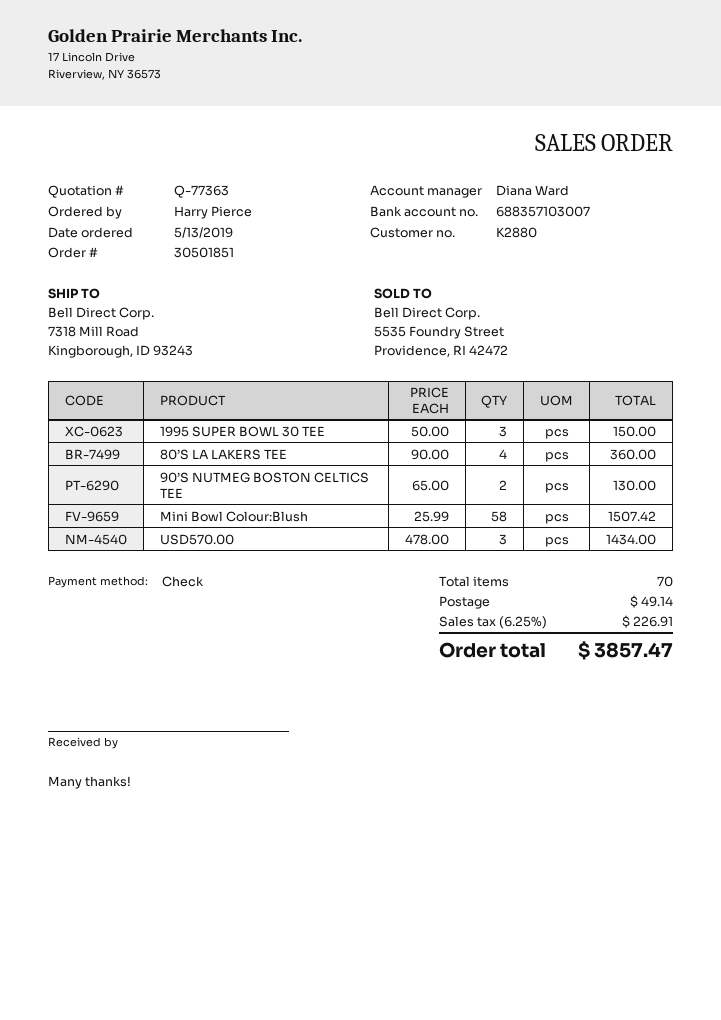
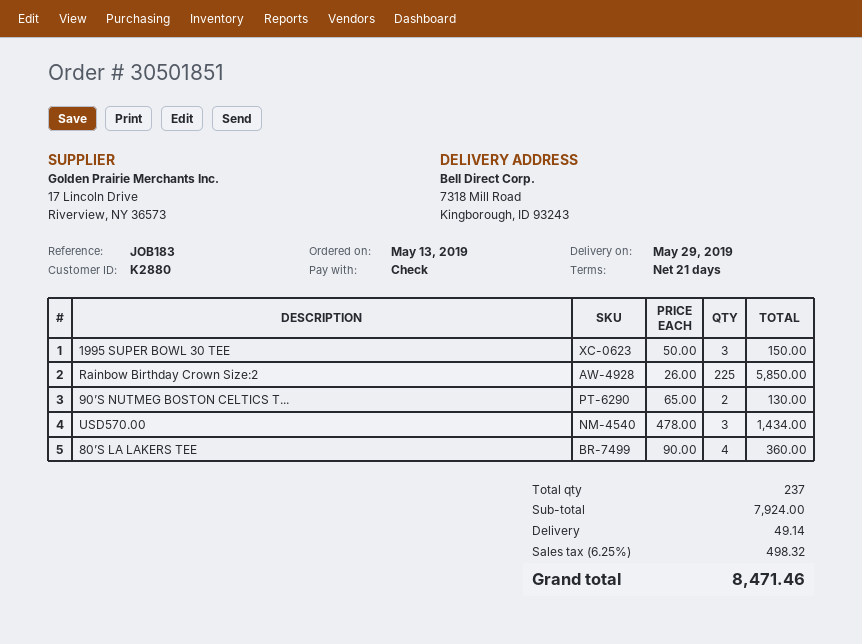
Mini Bowl Colour:Blush: 58 x 25.99 = 1507.42 -> none
Rainbow Birthday Crown Size:2: none -> 225 x 26.00 = 5850.00
total quantity: 70 -> 237
tax: 6.25% = 226.91 -> 6.25% = 498.32
total: 3857.47 -> 8471.46

